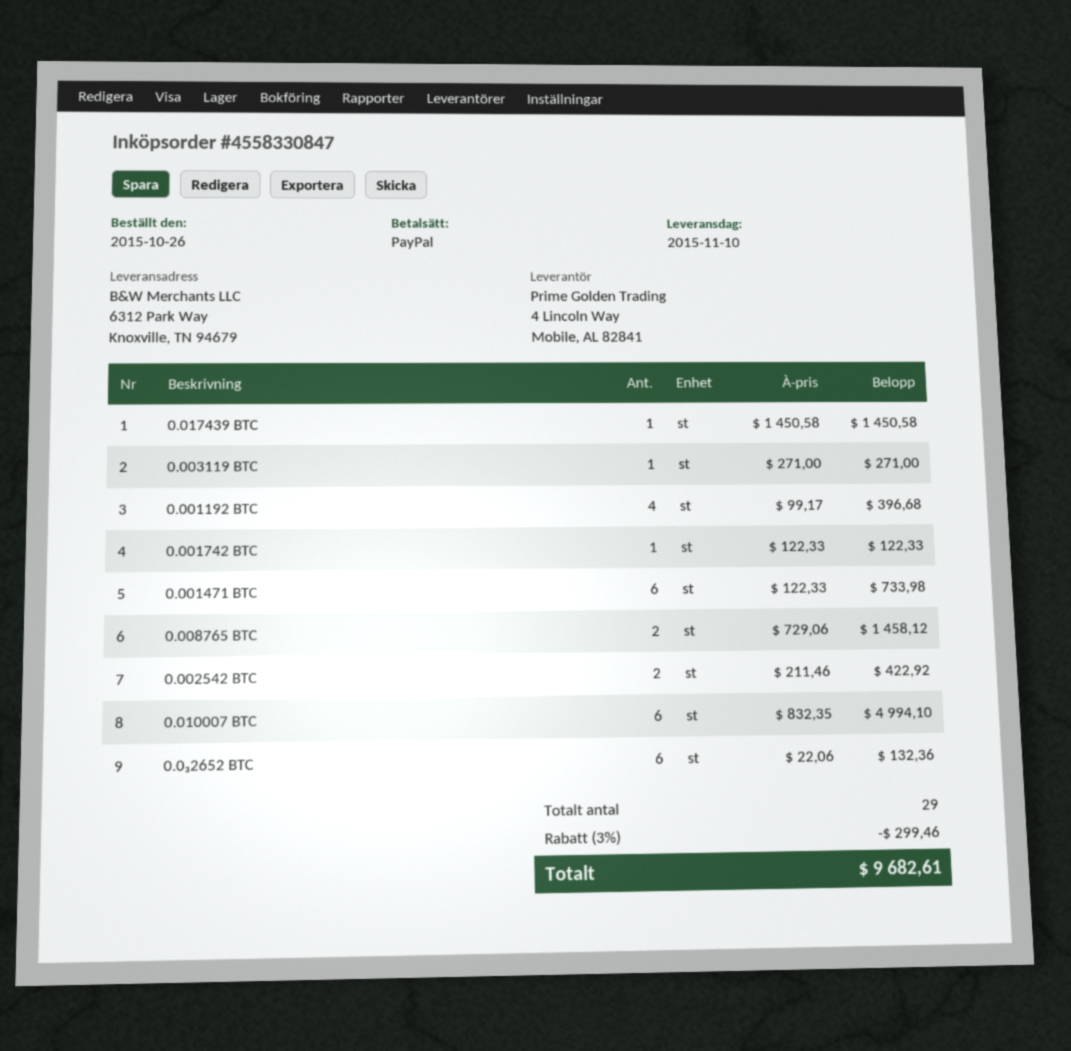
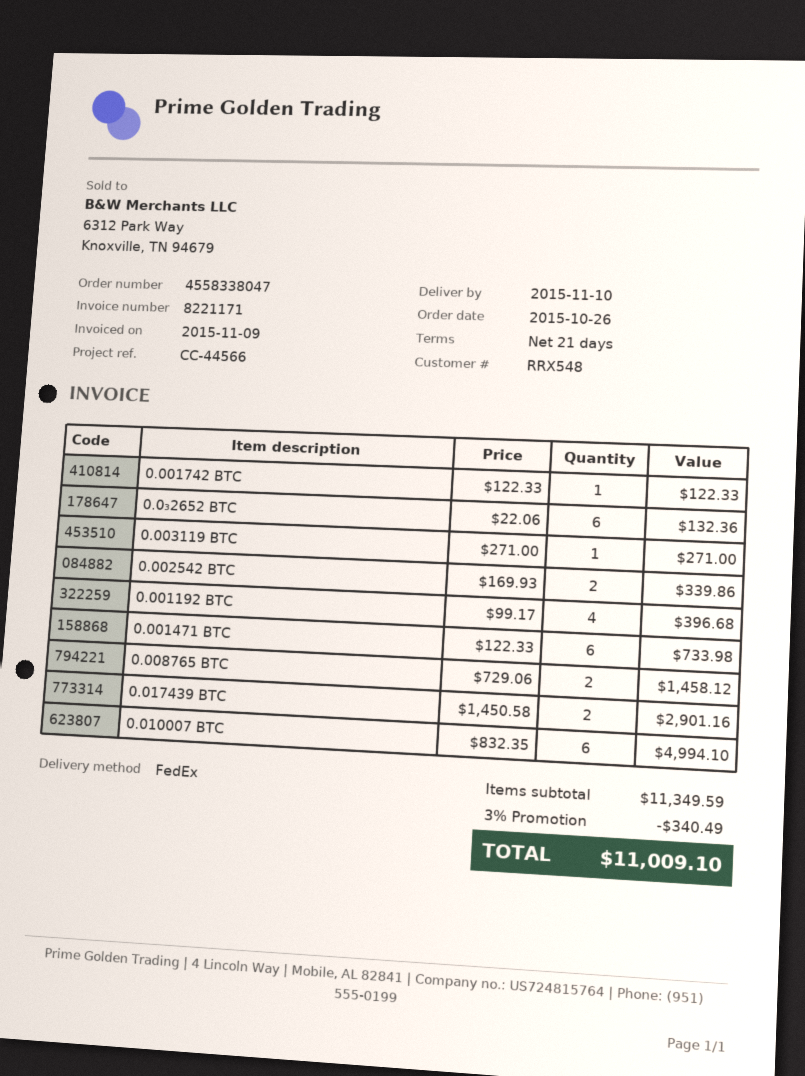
order number: 4558330847 -> 4558338047
0.017439 BTC: 1 x 1450.58 = 1450.58 -> 2 x 1450.58 = 2901.16
0.002542 BTC: 2 x 211.46 = 422.92 -> 2 x 169.93 = 339.86
discount: 3% = 299.46 -> 3% = 340.49
total: 9682.61 -> 11009.10

